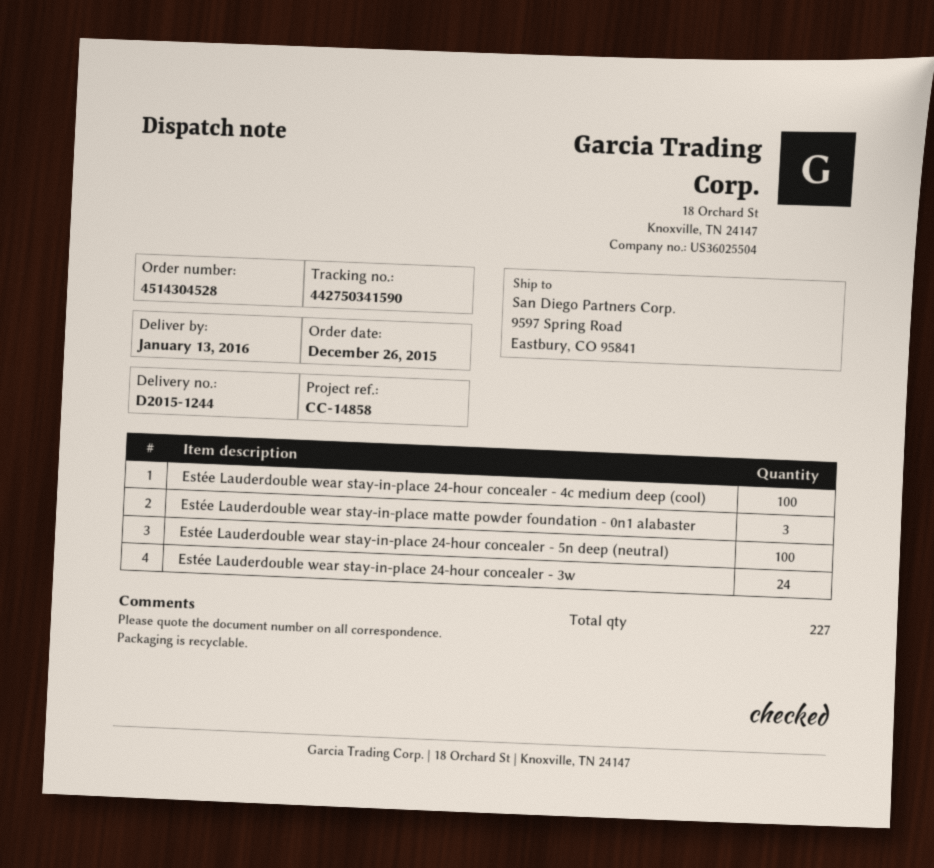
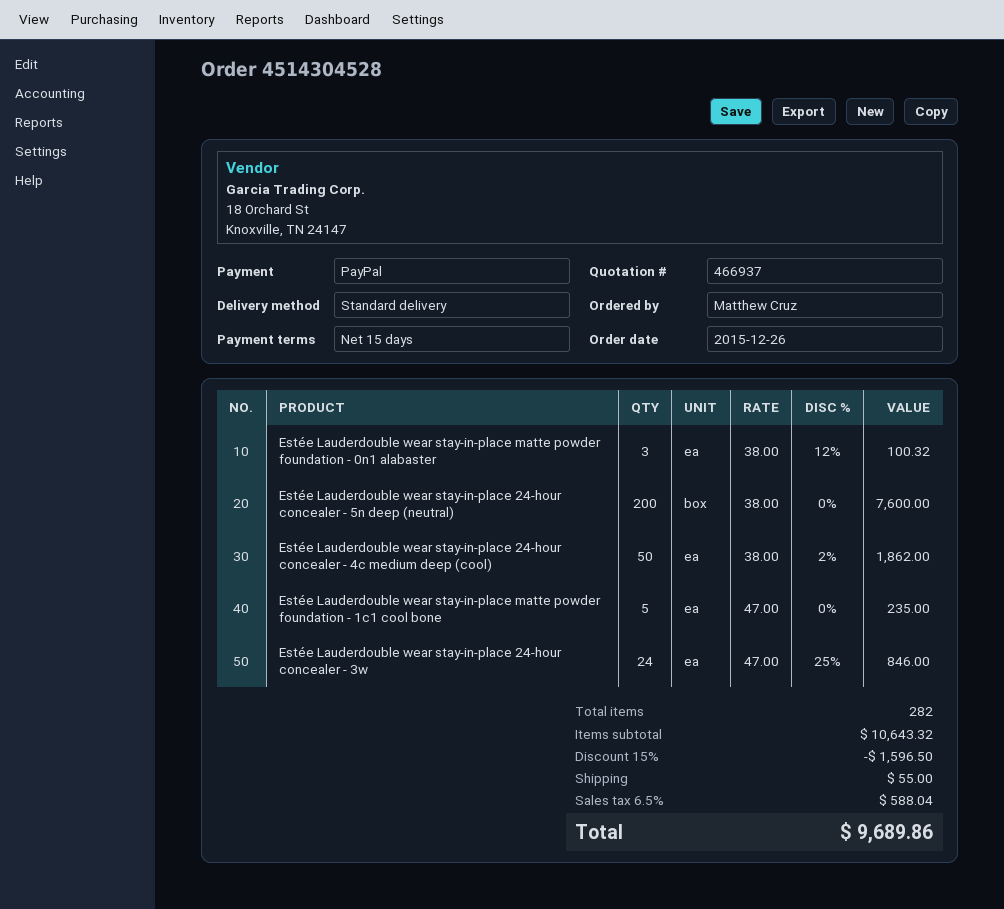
Estée Lauderdouble wear stay-in-place 24-hour concealer - 4c medium deep (cool): 100 -> 50
Estée Lauderdouble wear stay-in-place 24-hour concealer - 5n deep (neutral): 100 -> 200
Estée Lauderdouble wear stay-in-place matte powder foundation - 1c1 cool bone: none -> 5
total quantity: 227 -> 282

